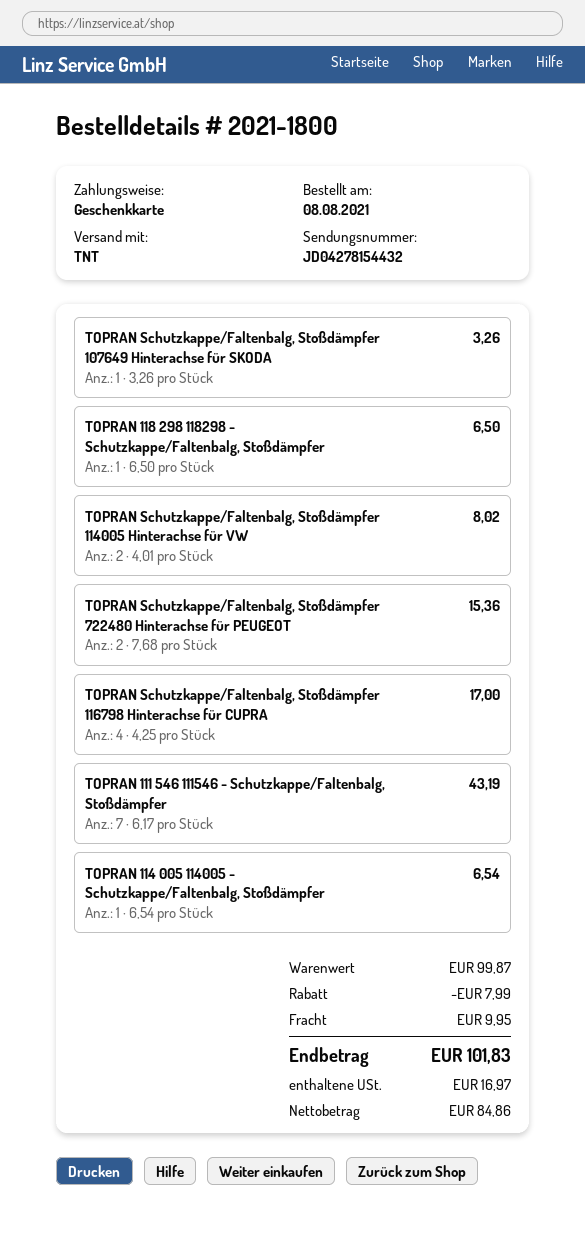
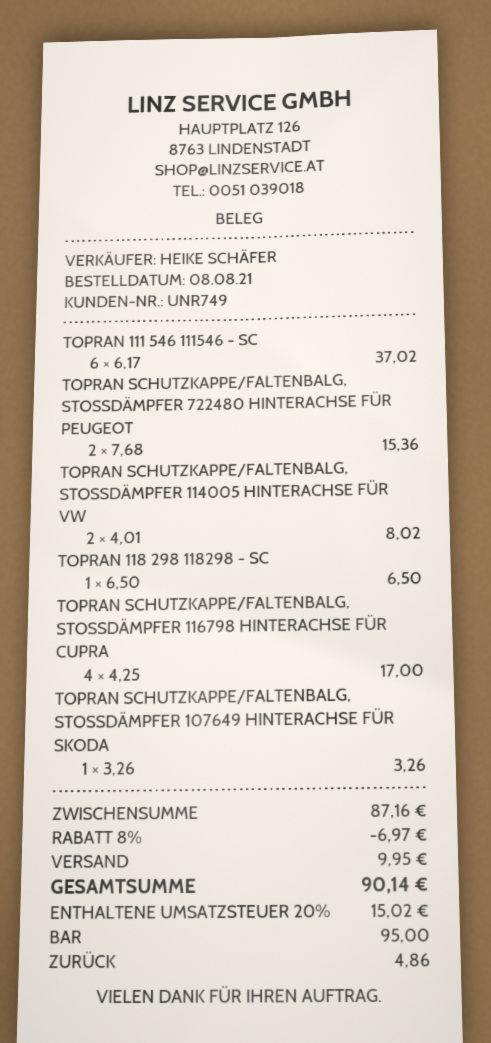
payment method: gift card -> cash
TOPRAN 111 546 111546 - Schutzkappe/Faltenbalg, Stoßdämpfer: 7 x 6.17 = 43.19 -> 6 x 6.17 = 37.02
TOPRAN 114 005 114005 - Schutzkappe/Faltenbalg, Stoßdämpfer: 1 x 6.54 = 6.54 -> none
subtotal: 99.87 -> 87.16
discount: 7.99 -> 6.97
tax: 16.97 -> 15.02
total: 101.83 -> 90.14

